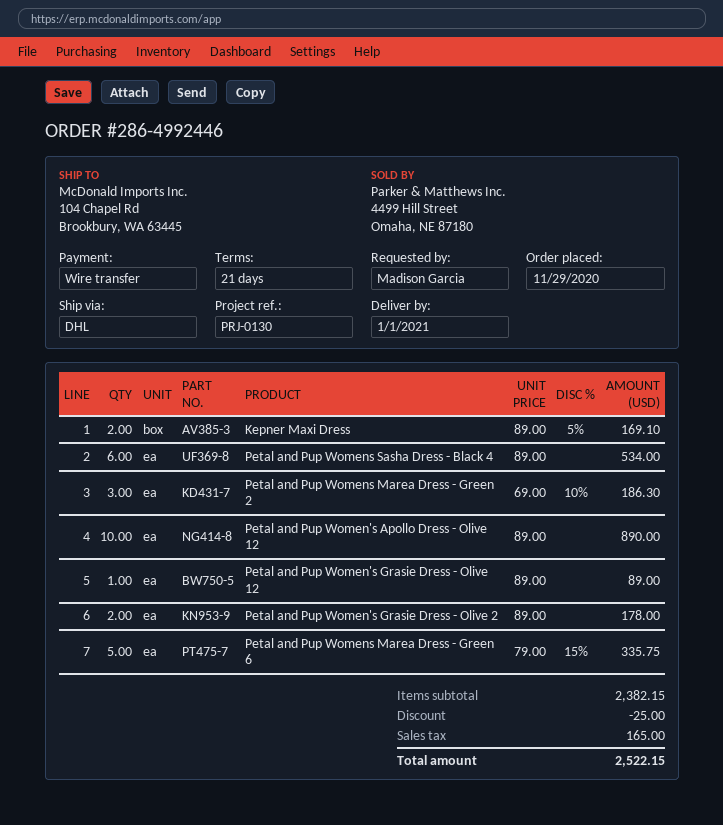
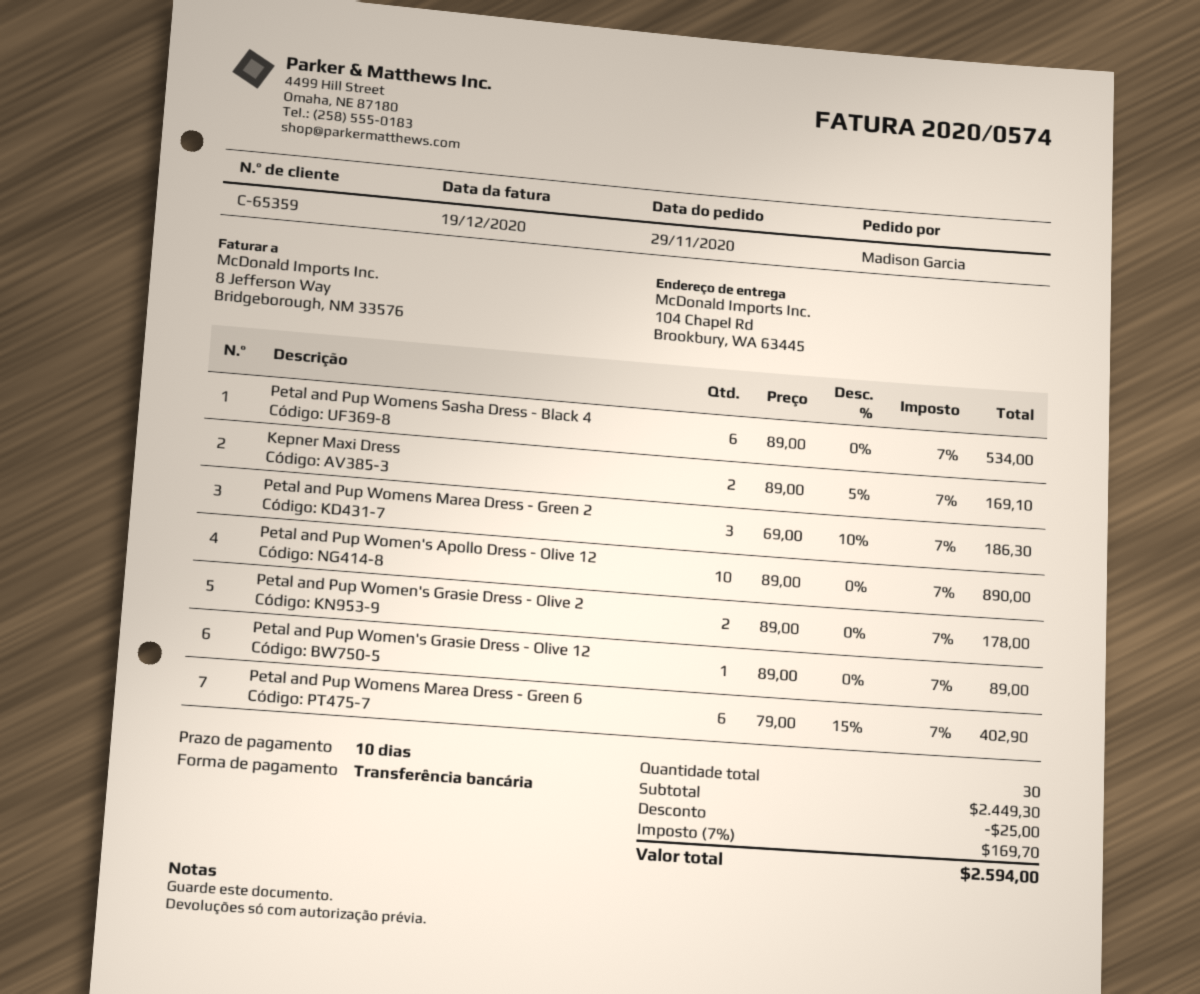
payment terms: 21 days -> 10 days
Petal and Pup Womens Marea Dress - Green 6: 5 x 79.00 - 15% = 335.75 -> 6 x 79.00 - 15% = 402.90
subtotal: 2382.15 -> 2449.30
tax: 165.00 -> 169.70
total: 2522.15 -> 2594.00

